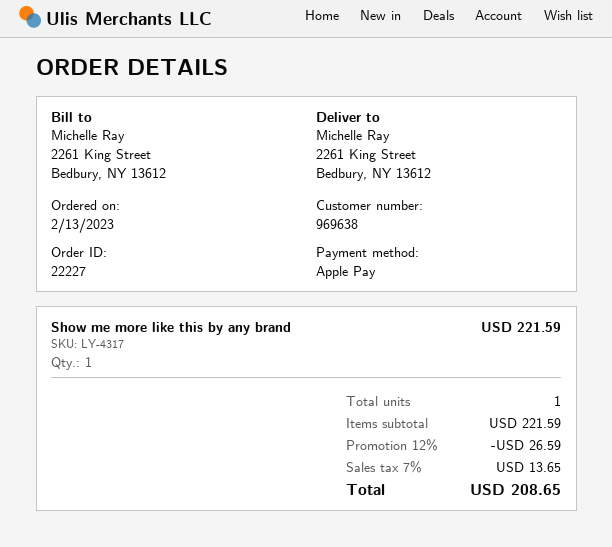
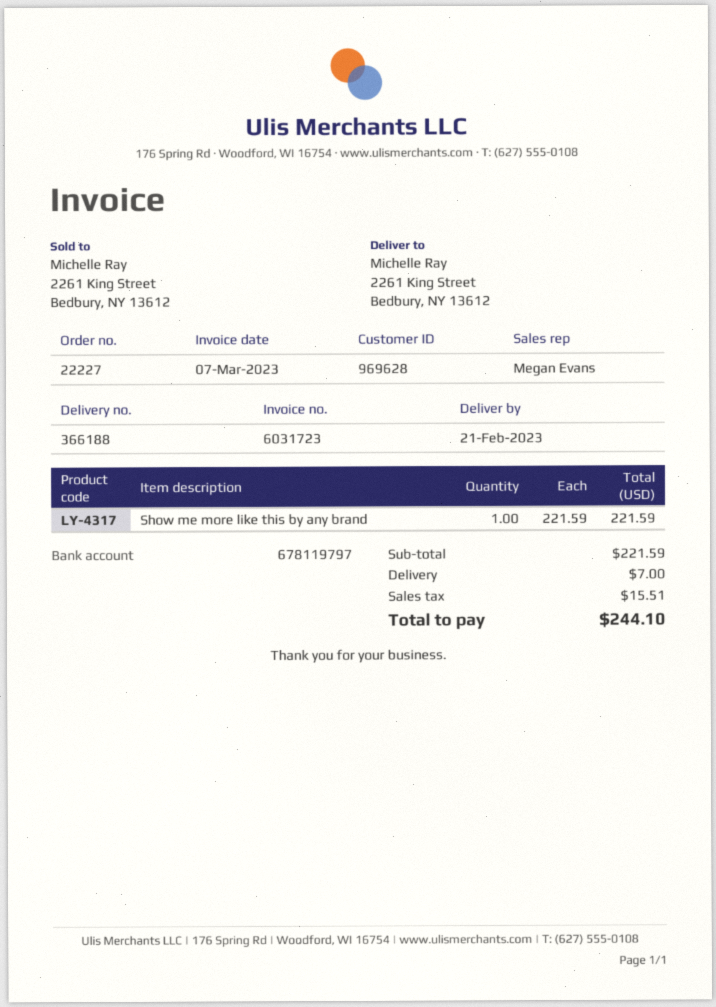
customer number: 969638 -> 969628
discount: 12% = 26.59 -> none
shipping: none -> 7.00
tax: 13.65 -> 15.51
total: 208.65 -> 244.10

